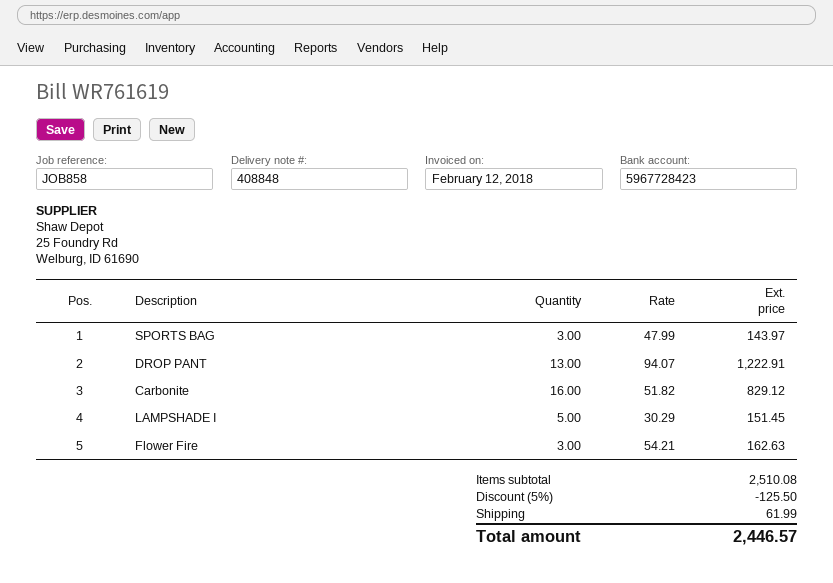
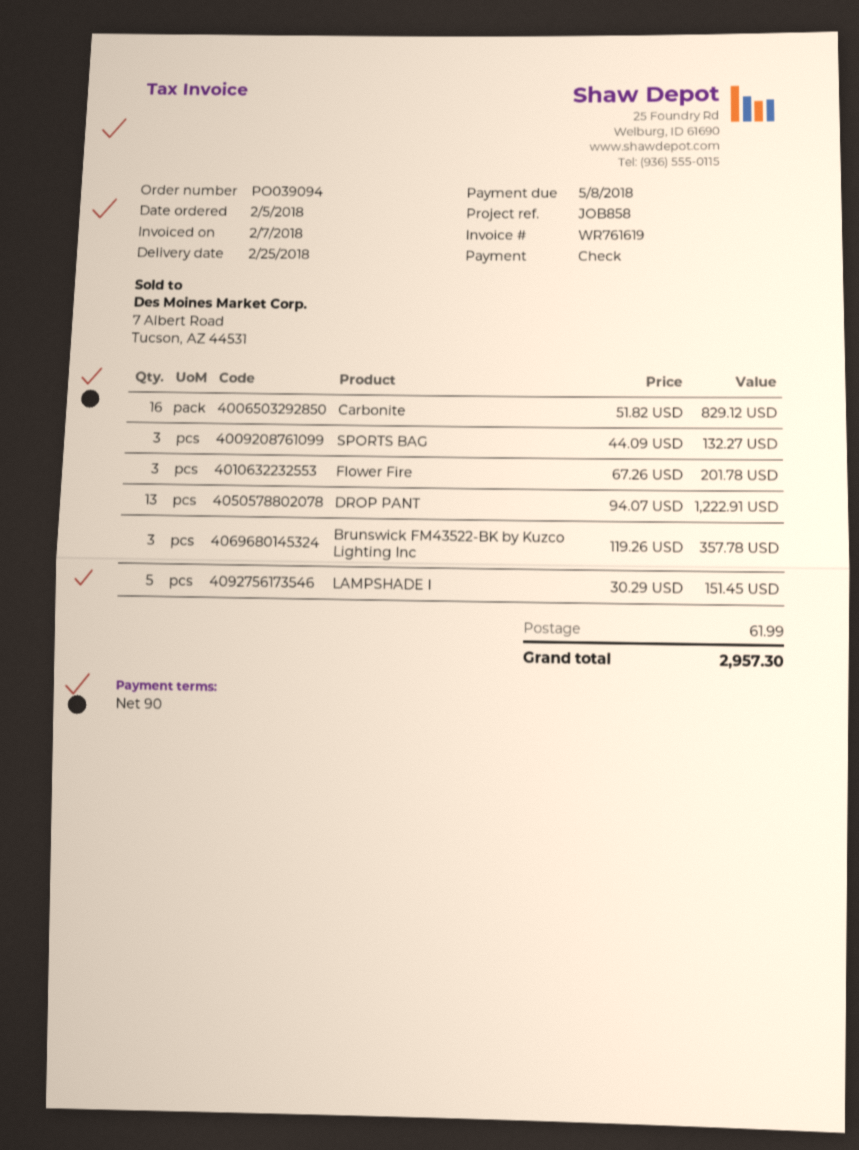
invoice date: 2018-02-12 -> 2018-02-07
SPORTS BAG: 3 x 47.99 = 143.97 -> 3 x 44.09 = 132.27
Flower Fire: 3 x 54.21 = 162.63 -> 3 x 67.26 = 201.78
Brunswick FM43522-BK by Kuzco Lighting Inc: none -> 3 x 119.26 = 357.78
discount: 5% = 125.50 -> none
total: 2446.57 -> 2957.30

